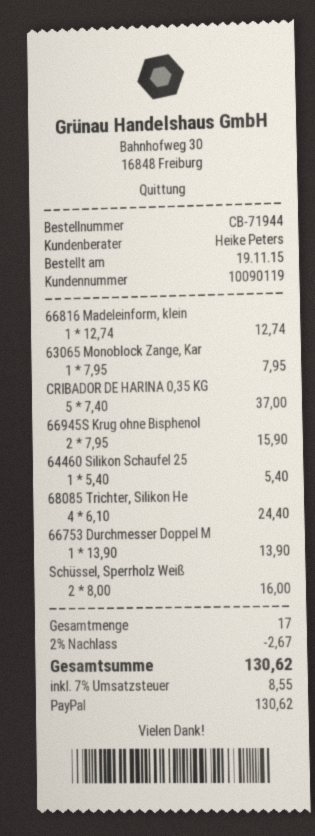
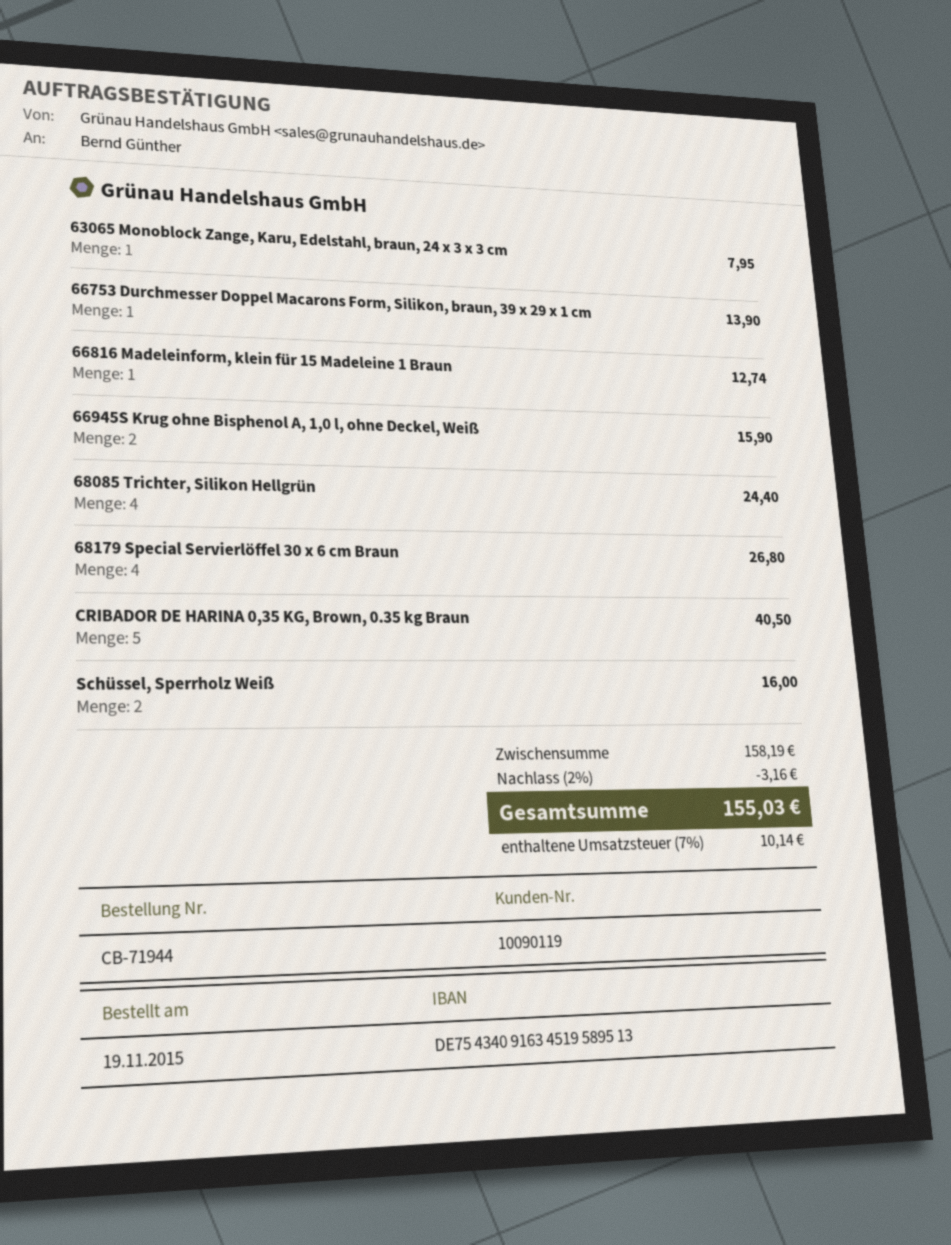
CRIBADOR DE HARINA 0,35 KG: 5 for 37.00 -> 5 for 40.50
64460 Silikon Schaufel 25: 1 for 5.40 -> none
68179 Special Servierlöffel 30 x 6 cm Braun: none -> 4 for 26.80
discount: 2% = 2.67 -> 2% = 3.16
tax: 7% = 8.55 -> 7% = 10.14
total: 130.62 -> 155.03

